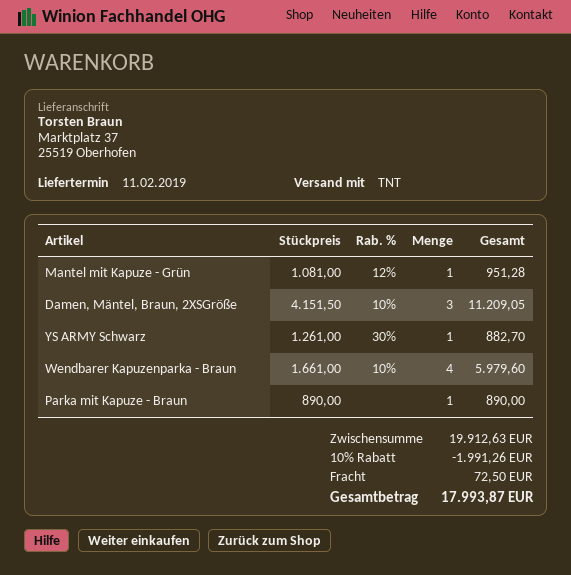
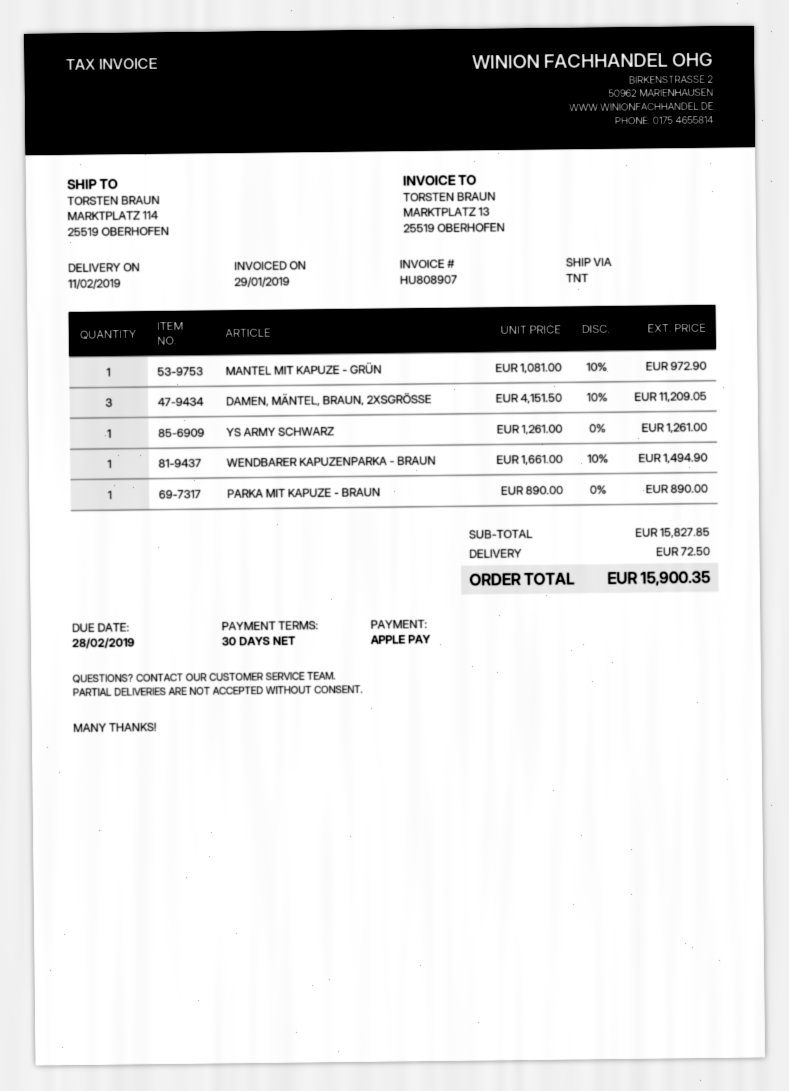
ship to: Marktplatz 37, 25519 Oberhofen -> MARKTPLATZ 114, 25519 OBERHOFEN
Mantel mit Kapuze - Grün: 1 x 1081.00 - 12% = 951.28 -> 1 x 1081.00 - 10% = 972.90
YS ARMY Schwarz: 1 x 1261.00 - 30% = 882.70 -> 1 x 1261.00 = 1261.00
Wendbarer Kapuzenparka - Braun: 4 x 1661.00 - 10% = 5979.60 -> 1 x 1661.00 - 10% = 1494.90
subtotal: 19912.63 -> 15827.85
discount: 10% = 1991.26 -> none
total: 17993.87 -> 15900.35

